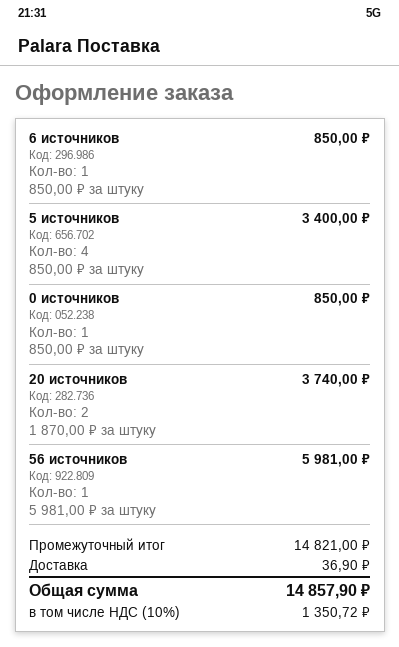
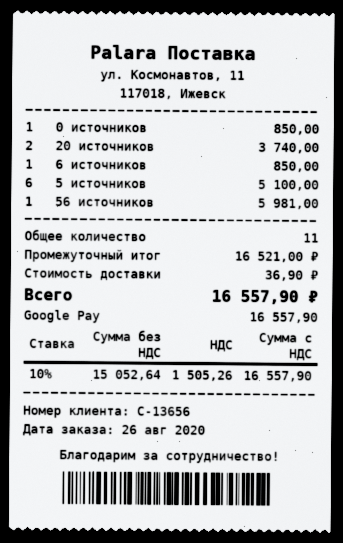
5 источников: 4 for 3400.00 -> 6 for 5100.00
subtotal: 14821.00 -> 16521.00
tax: 10% = 1350.72 -> 10% = 1505.26
total: 14857.90 -> 16557.90

